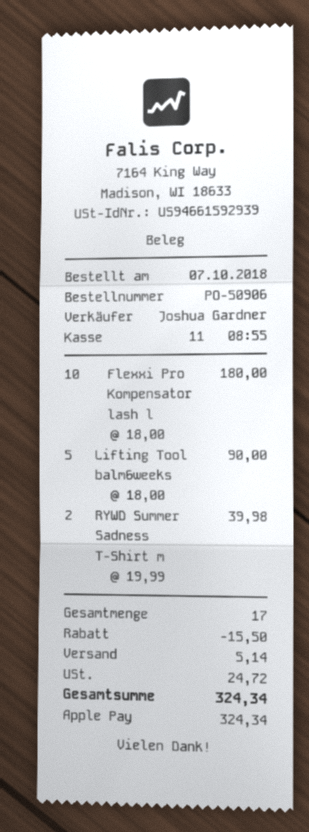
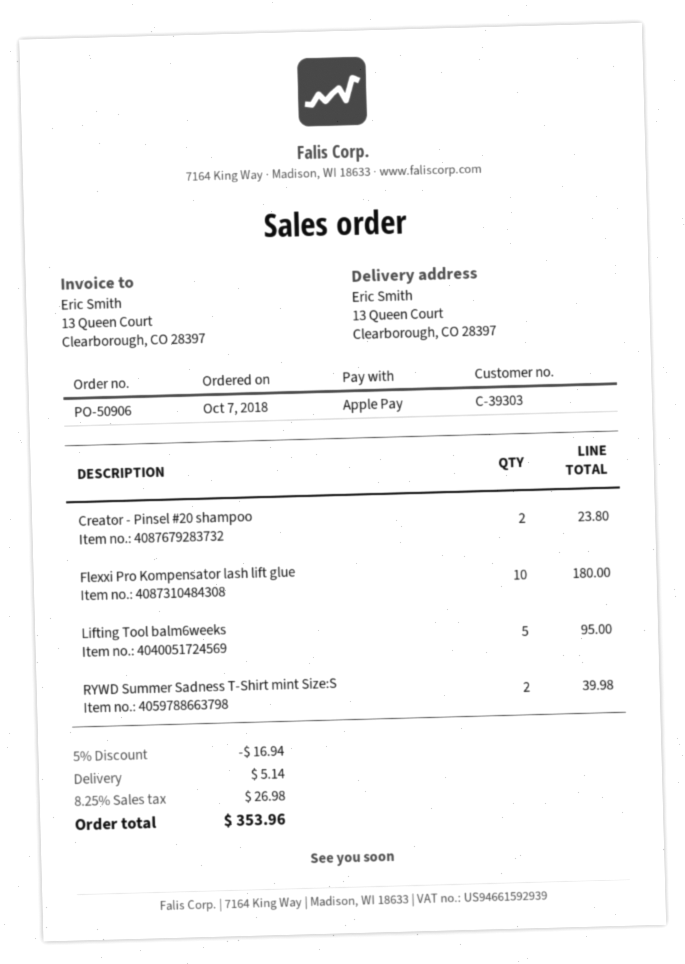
Lifting Tool balm6weeks: 5 for 90.00 -> 5 for 95.00
Creator - Pinsel #20 shampoo: none -> 2 for 23.80
discount: 15.50 -> 16.94
tax: 24.72 -> 26.98
total: 324.34 -> 353.96

